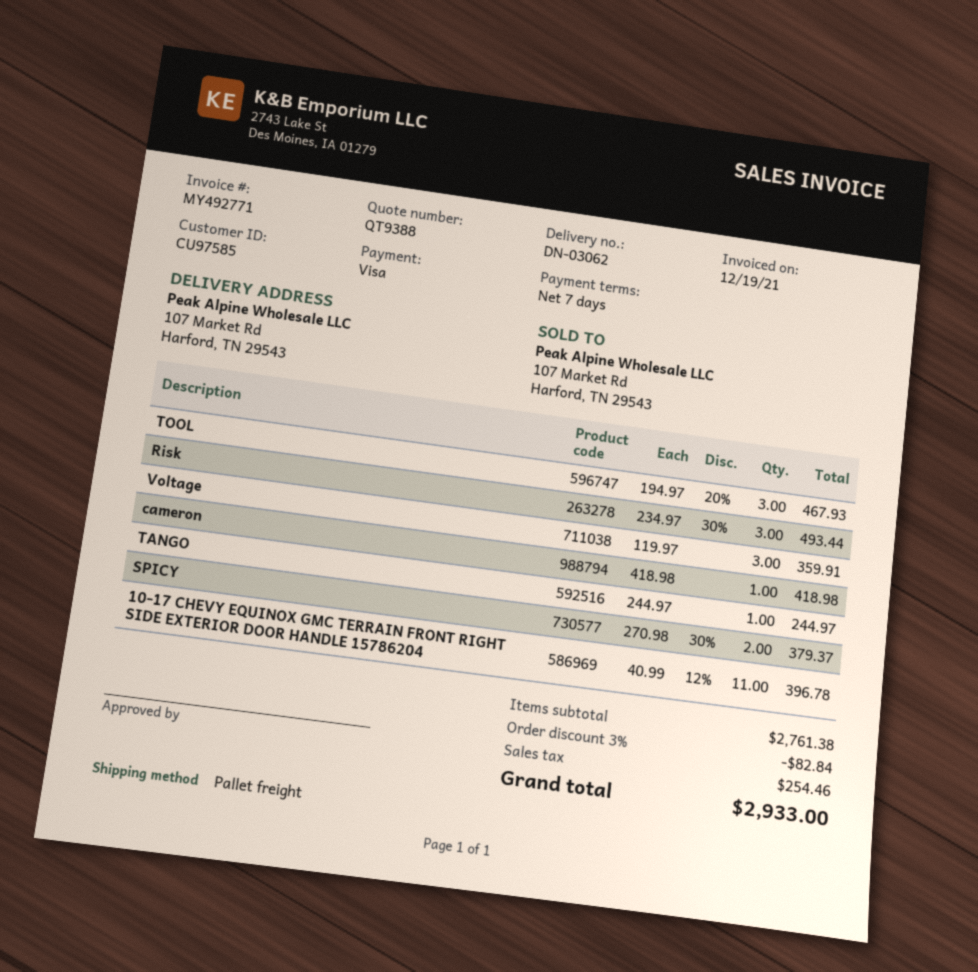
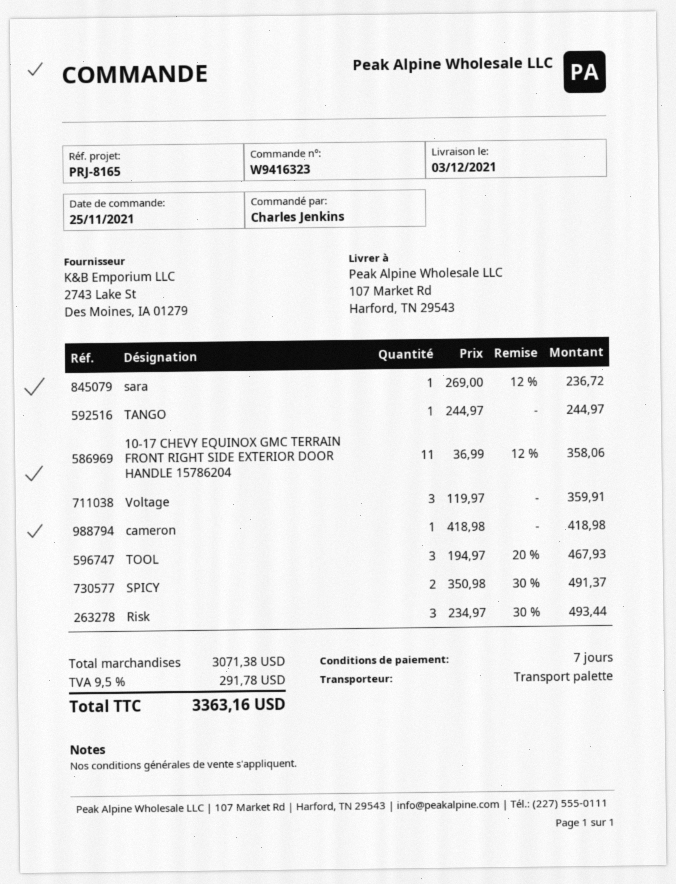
SPICY: 2 x 270.98 - 30% = 379.37 -> 2 x 350.98 - 30% = 491.37
10-17 CHEVY EQUINOX GMC TERRAIN FRONT RIGHT SIDE EXTERIOR DOOR HANDLE 15786204: 11 x 40.99 - 12% = 396.78 -> 11 x 36.99 - 12% = 358.06
sara: none -> 1 x 269.00 - 12% = 236.72
subtotal: 2761.38 -> 3071.38
discount: 3% = 82.84 -> none
tax: 254.46 -> 291.78
total: 2933.00 -> 3363.16

